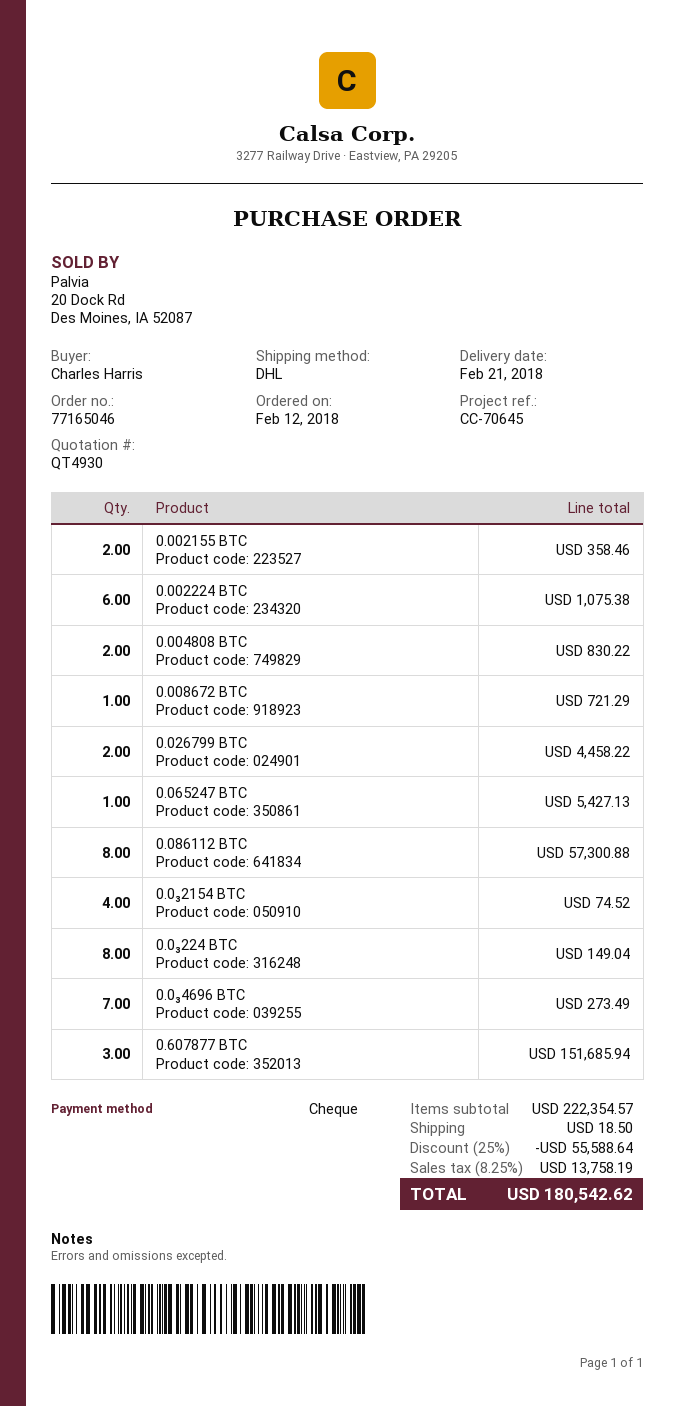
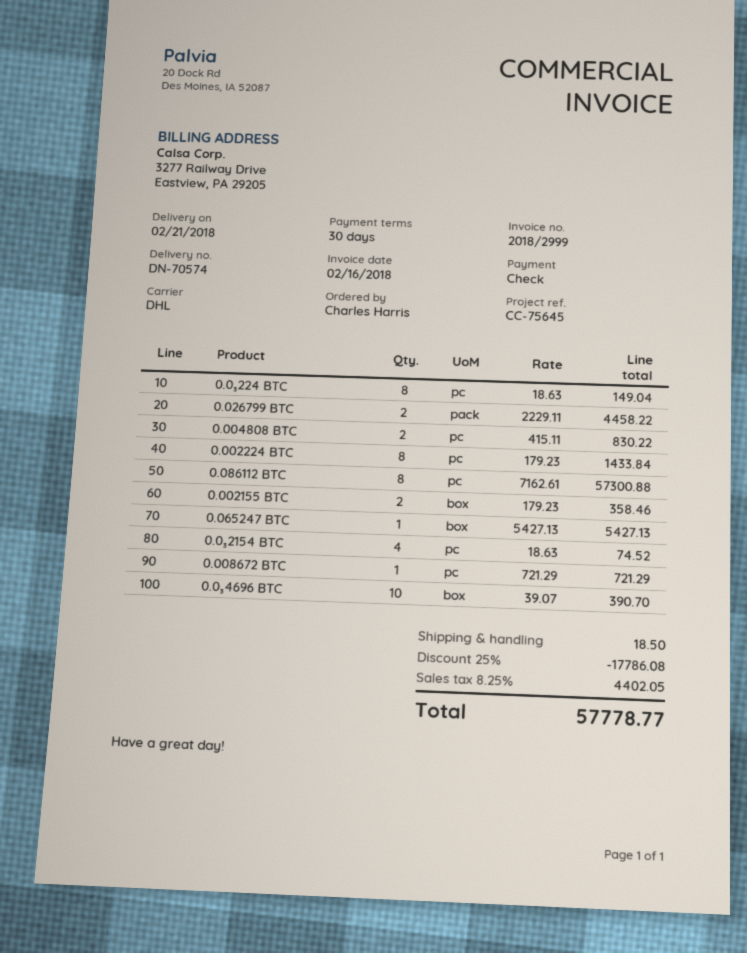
reference: CC-70645 -> CC-75645
0.002224 BTC: 6 for 1075.38 -> 8 for 1433.84
0.0₃4696 BTC: 7 for 273.49 -> 10 for 390.70
0.607877 BTC: 3 for 151685.94 -> none
discount: 25% = 55588.64 -> 25% = 17786.08
tax: 8.25% = 13758.19 -> 8.25% = 4402.05
total: 180542.62 -> 57778.77

